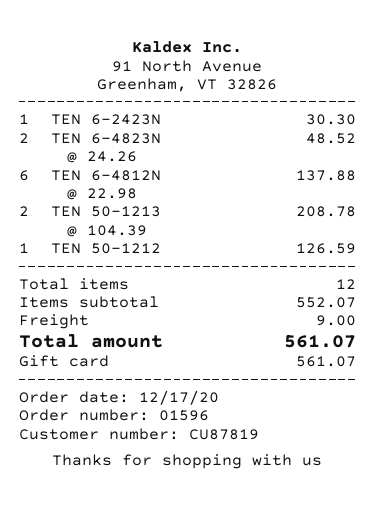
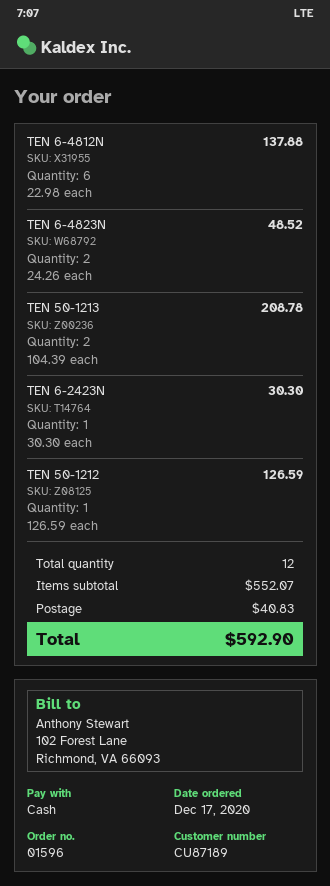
customer number: CU87819 -> CU87189
payment method: gift card -> cash
shipping: 9.00 -> 40.83
total: 561.07 -> 592.90

